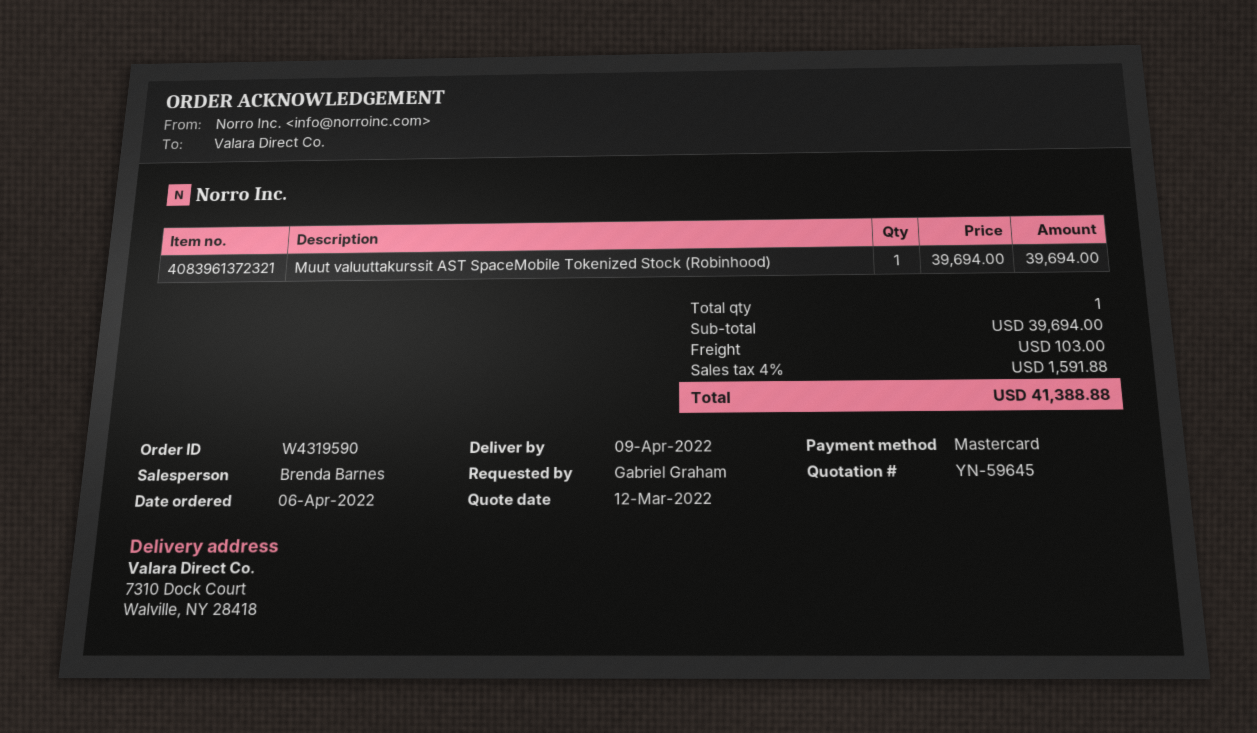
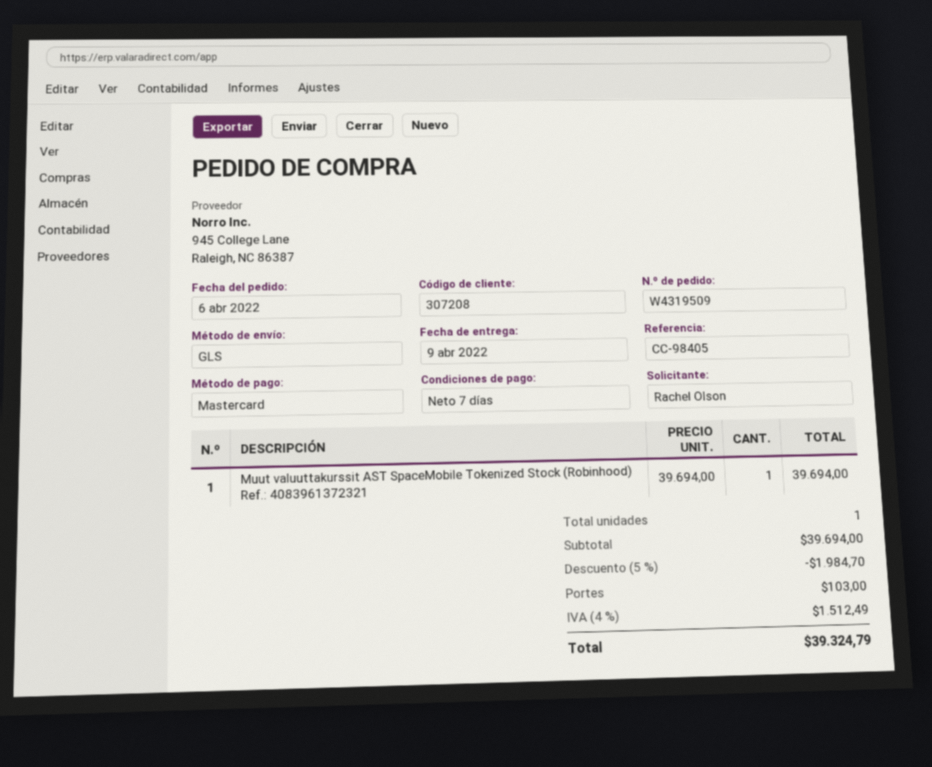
order number: W4319590 -> W4319509
ordered by: Gabriel Graham -> Rachel Olson
discount: none -> 5% = 1984.70
tax: 4% = 1591.88 -> 4% = 1512.49
total: 41388.88 -> 39324.79

